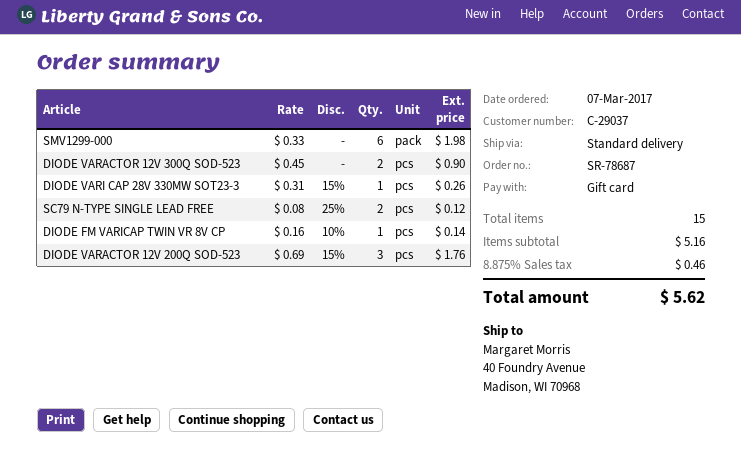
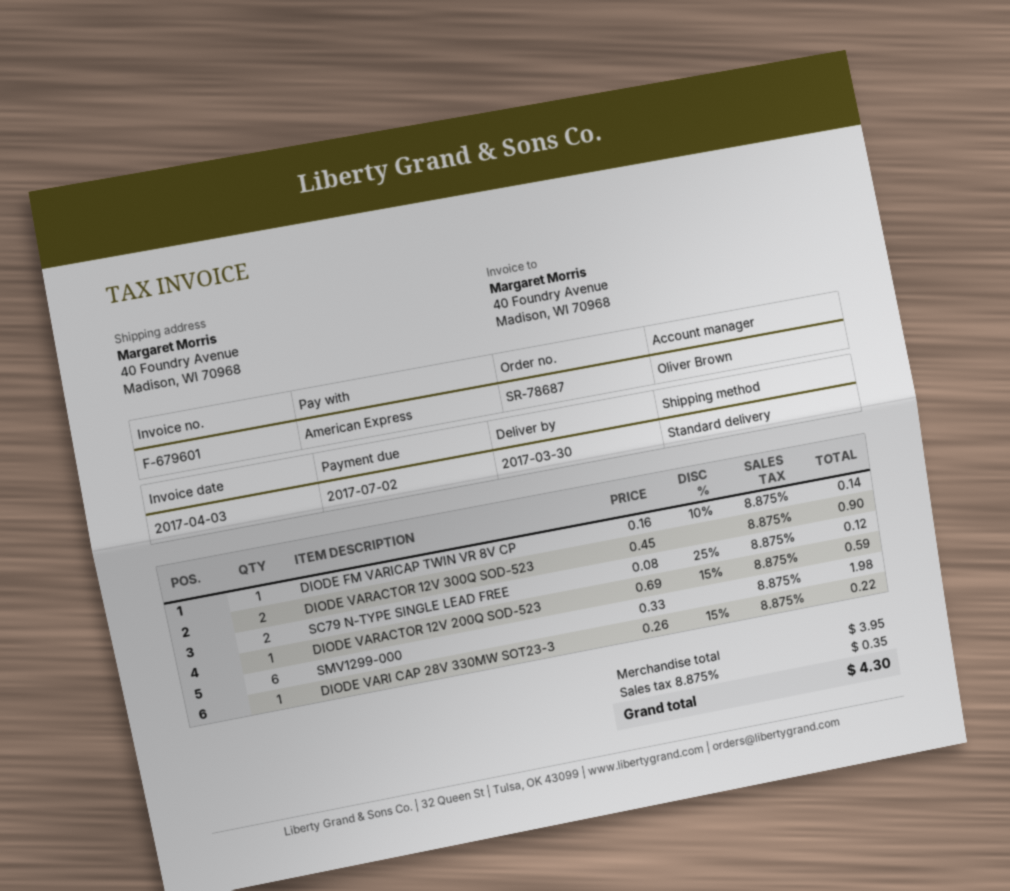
payment method: gift card -> American Express
DIODE VARI CAP 28V 330MW SOT23-3: 1 x 0.31 - 15% = 0.26 -> 1 x 0.26 - 15% = 0.22
DIODE VARACTOR 12V 200Q SOD-523: 3 x 0.69 - 15% = 1.76 -> 1 x 0.69 - 15% = 0.59
subtotal: 5.16 -> 3.95
tax: 8.875% = 0.46 -> 8.875% = 0.35
total: 5.62 -> 4.30

